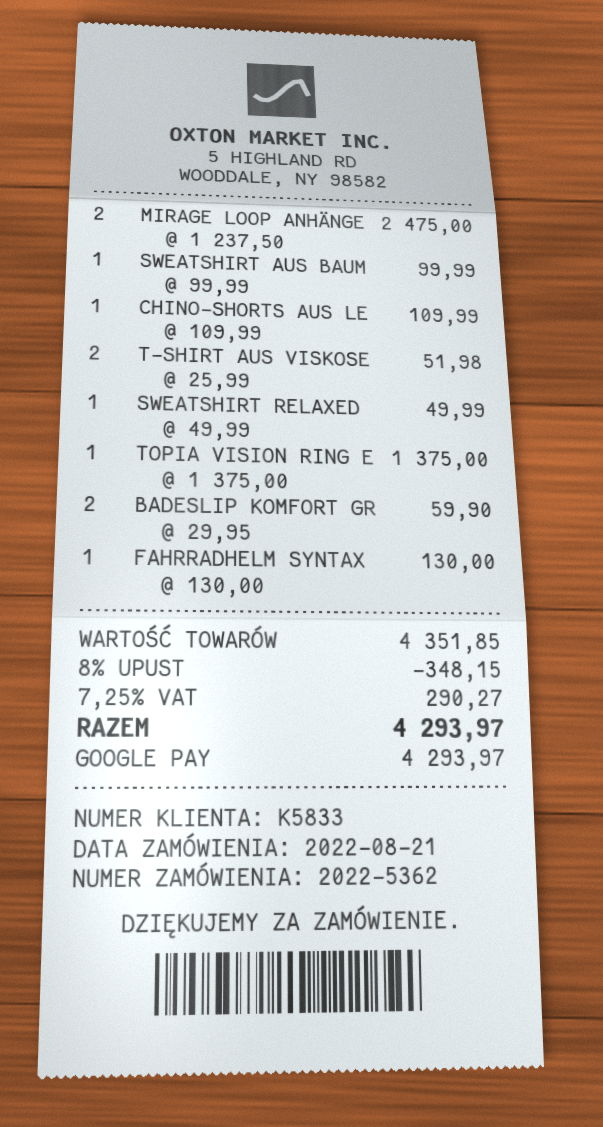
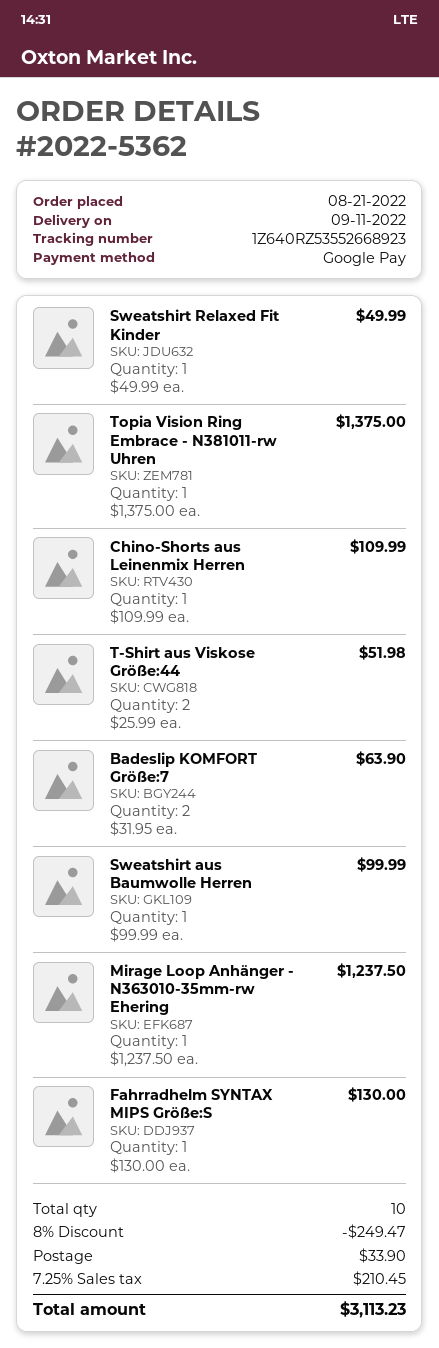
MIRAGE LOOP ANHÄNGE: 2 x 1237.50 = 2475.00 -> 1 x 1237.50 = 1237.50
BADESLIP KOMFORT GR: 2 x 29.95 = 59.90 -> 2 x 31.95 = 63.90
discount: 8% = 348.15 -> 8% = 249.47
shipping: none -> 33.90
tax: 7.25% = 290.27 -> 7.25% = 210.45
total: 4293.97 -> 3113.23

